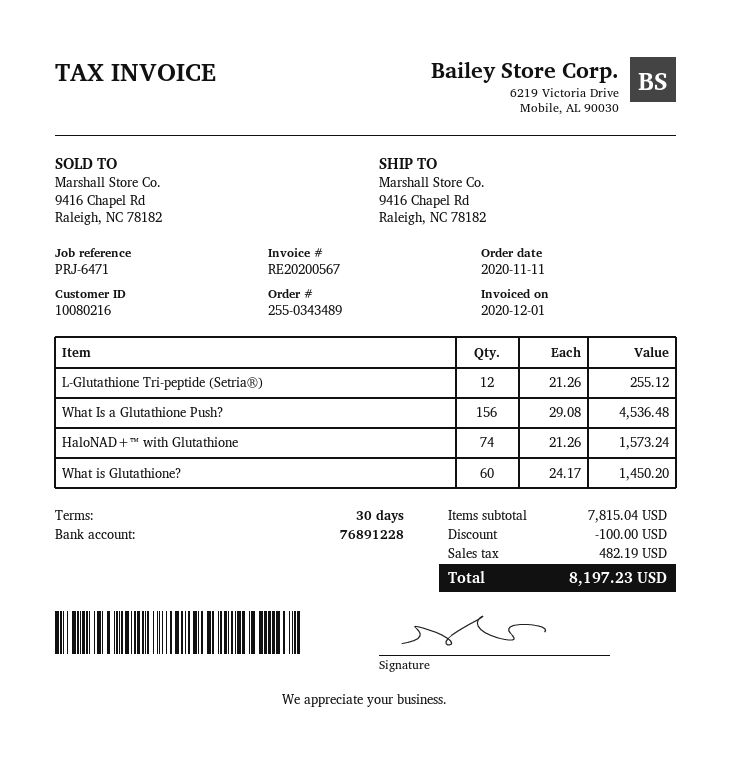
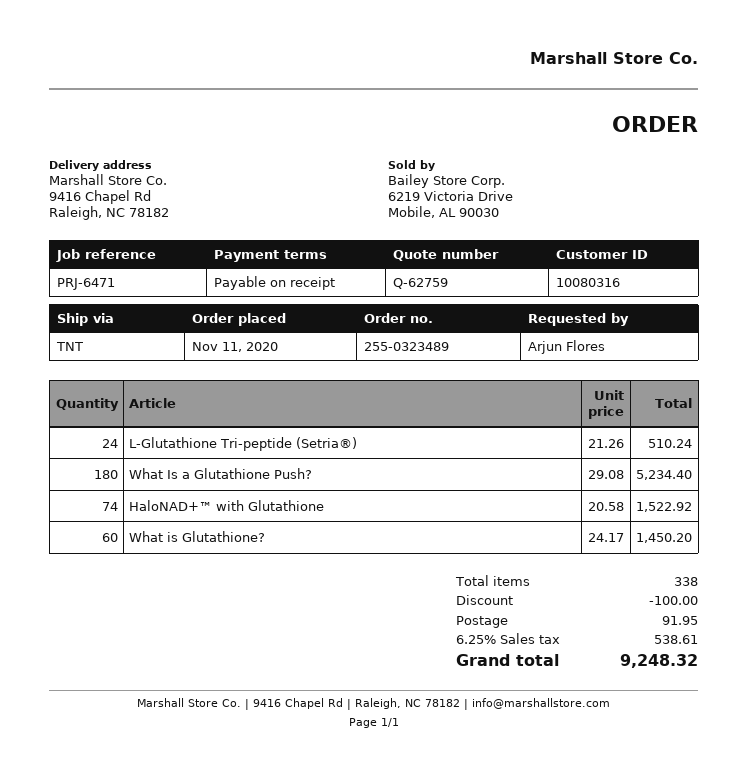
order number: 255-0343489 -> 255-0323489
payment terms: 30 days -> on receipt
customer number: 10080216 -> 10080316
L-Glutathione Tri-peptide (Setria®): 12 x 21.26 = 255.12 -> 24 x 21.26 = 510.24
What Is a Glutathione Push?: 156 x 29.08 = 4536.48 -> 180 x 29.08 = 5234.40
HaloNAD+™ with Glutathione: 74 x 21.26 = 1573.24 -> 74 x 20.58 = 1522.92
shipping: none -> 91.95
tax: 482.19 -> 538.61
total: 8197.23 -> 9248.32

